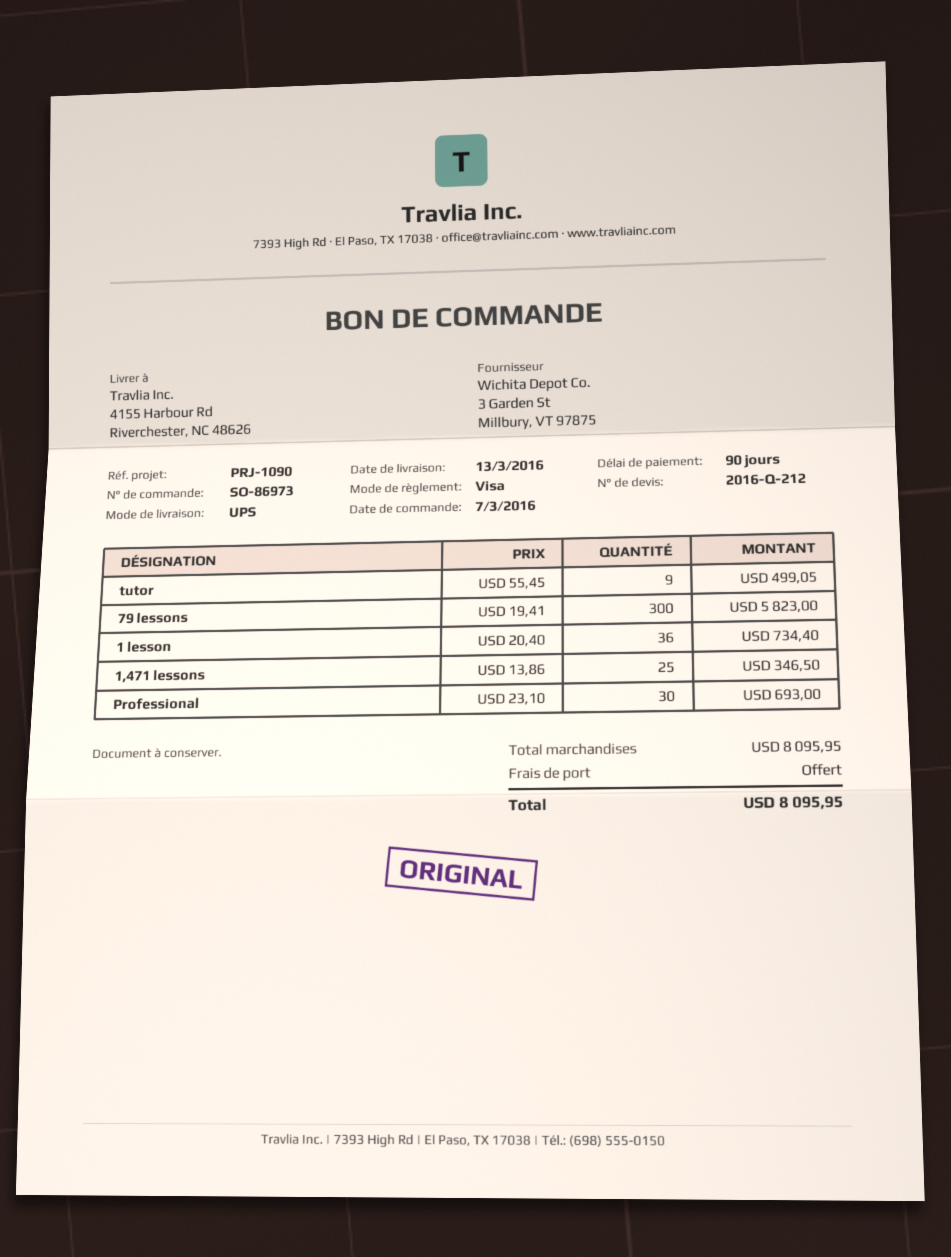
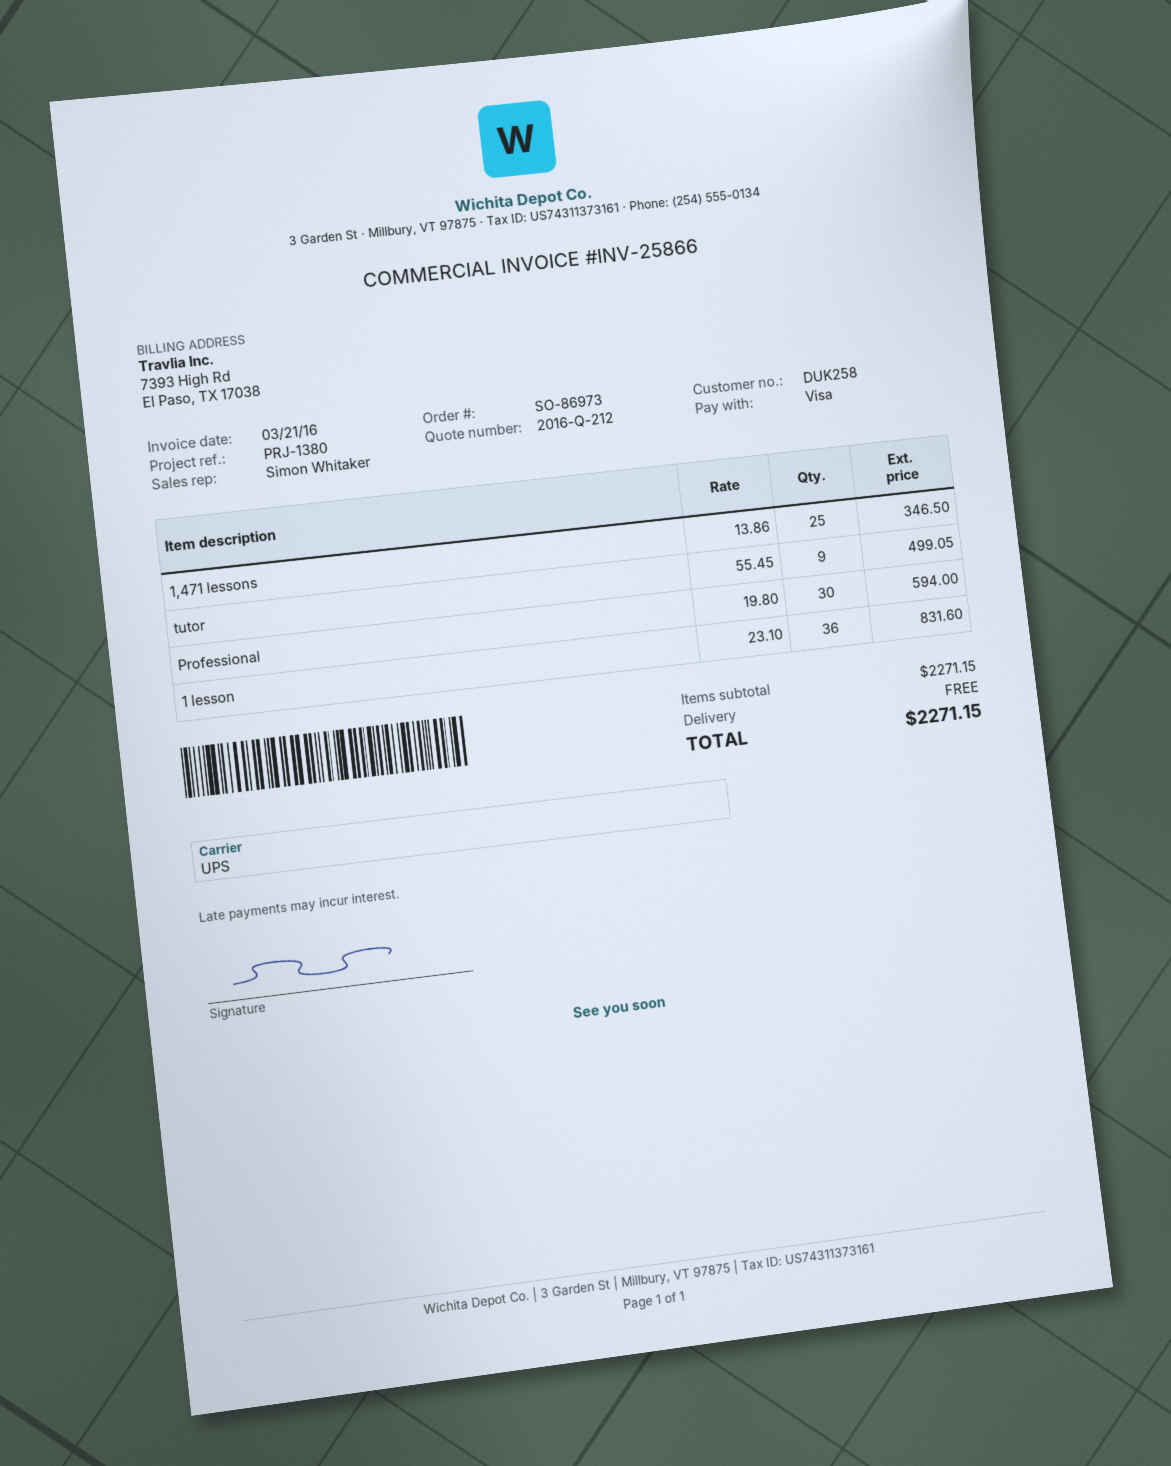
reference: PRJ-1090 -> PRJ-1380
79 lessons: 300 x 19.41 = 5823.00 -> none
1 lesson: 36 x 20.40 = 734.40 -> 36 x 23.10 = 831.60
Professional: 30 x 23.10 = 693.00 -> 30 x 19.80 = 594.00
subtotal: 8095.95 -> 2271.15
total: 8095.95 -> 2271.15

